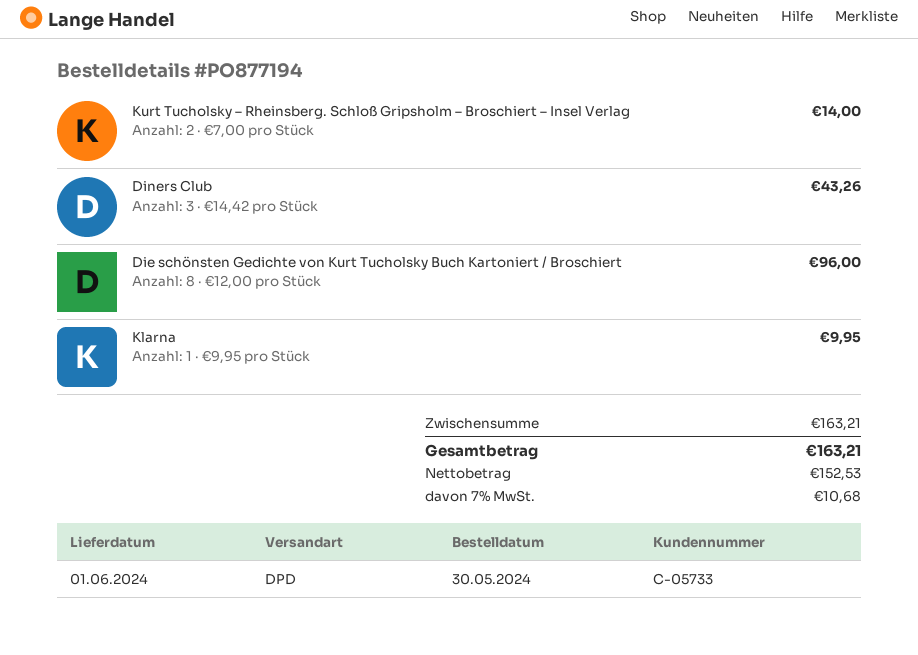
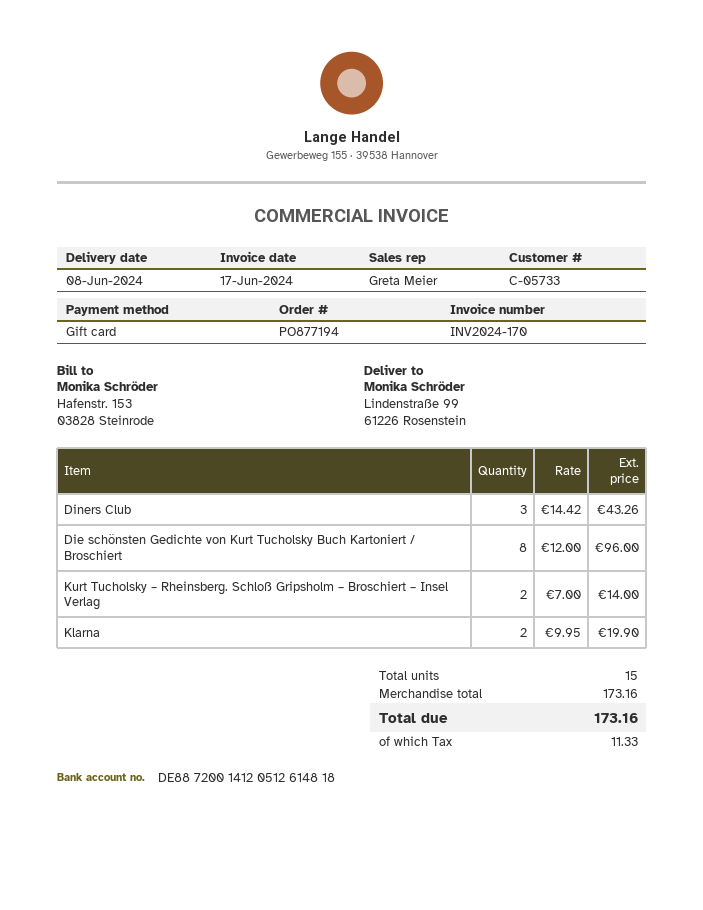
delivery date: 2024-06-01 -> 2024-06-08
Klarna: 1 x 9.95 = 9.95 -> 2 x 9.95 = 19.90
subtotal: 163.21 -> 173.16
tax: 10.68 -> 11.33
total: 163.21 -> 173.16

